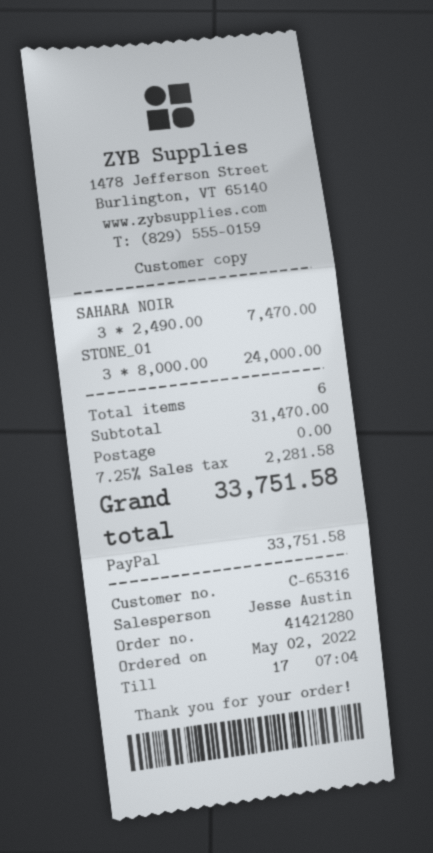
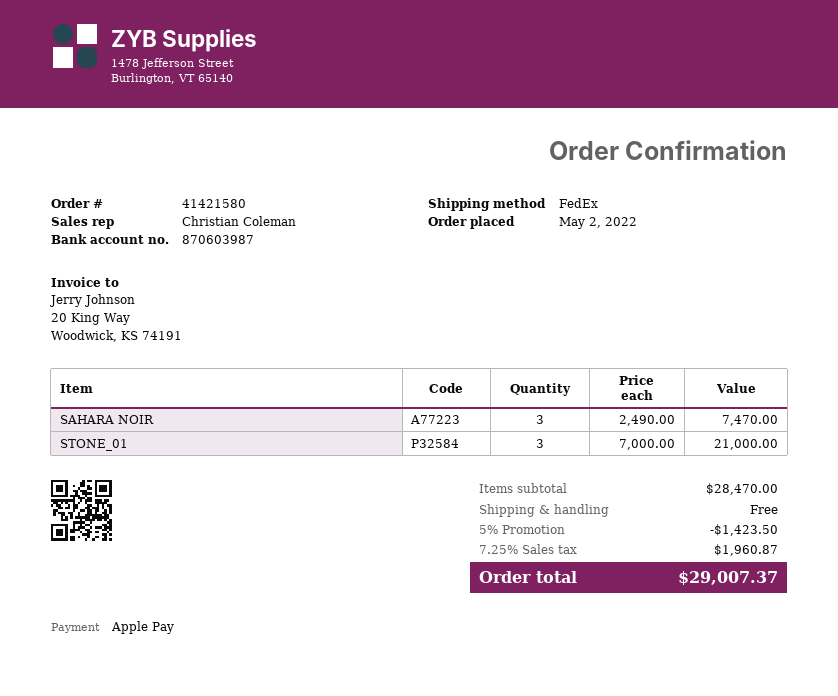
order number: 41421280 -> 41421580
sales rep: Jesse Austin -> Christian Coleman
payment method: PayPal -> Apple Pay
STONE_01: 3 x 8000.00 = 24000.00 -> 3 x 7000.00 = 21000.00
subtotal: 31470.00 -> 28470.00
discount: none -> 5% = 1423.50
tax: 7.25% = 2281.58 -> 7.25% = 1960.87
total: 33751.58 -> 29007.37

